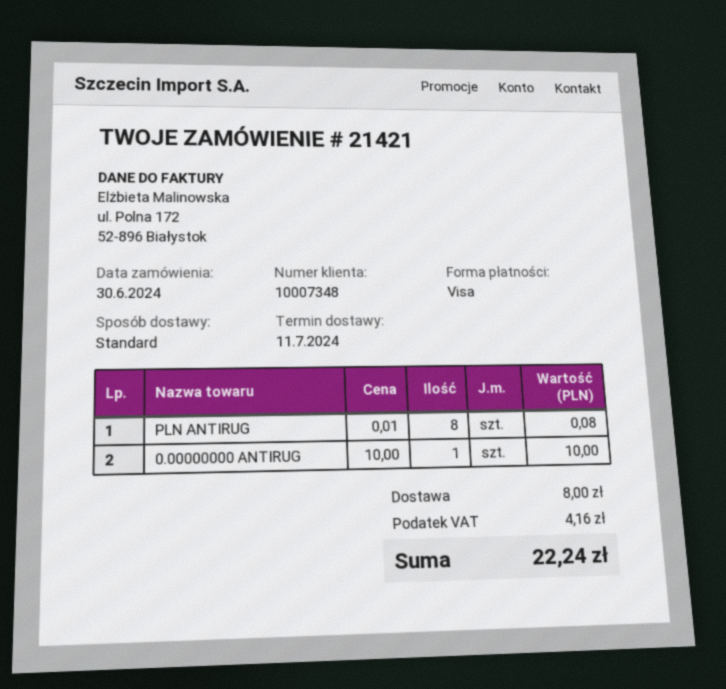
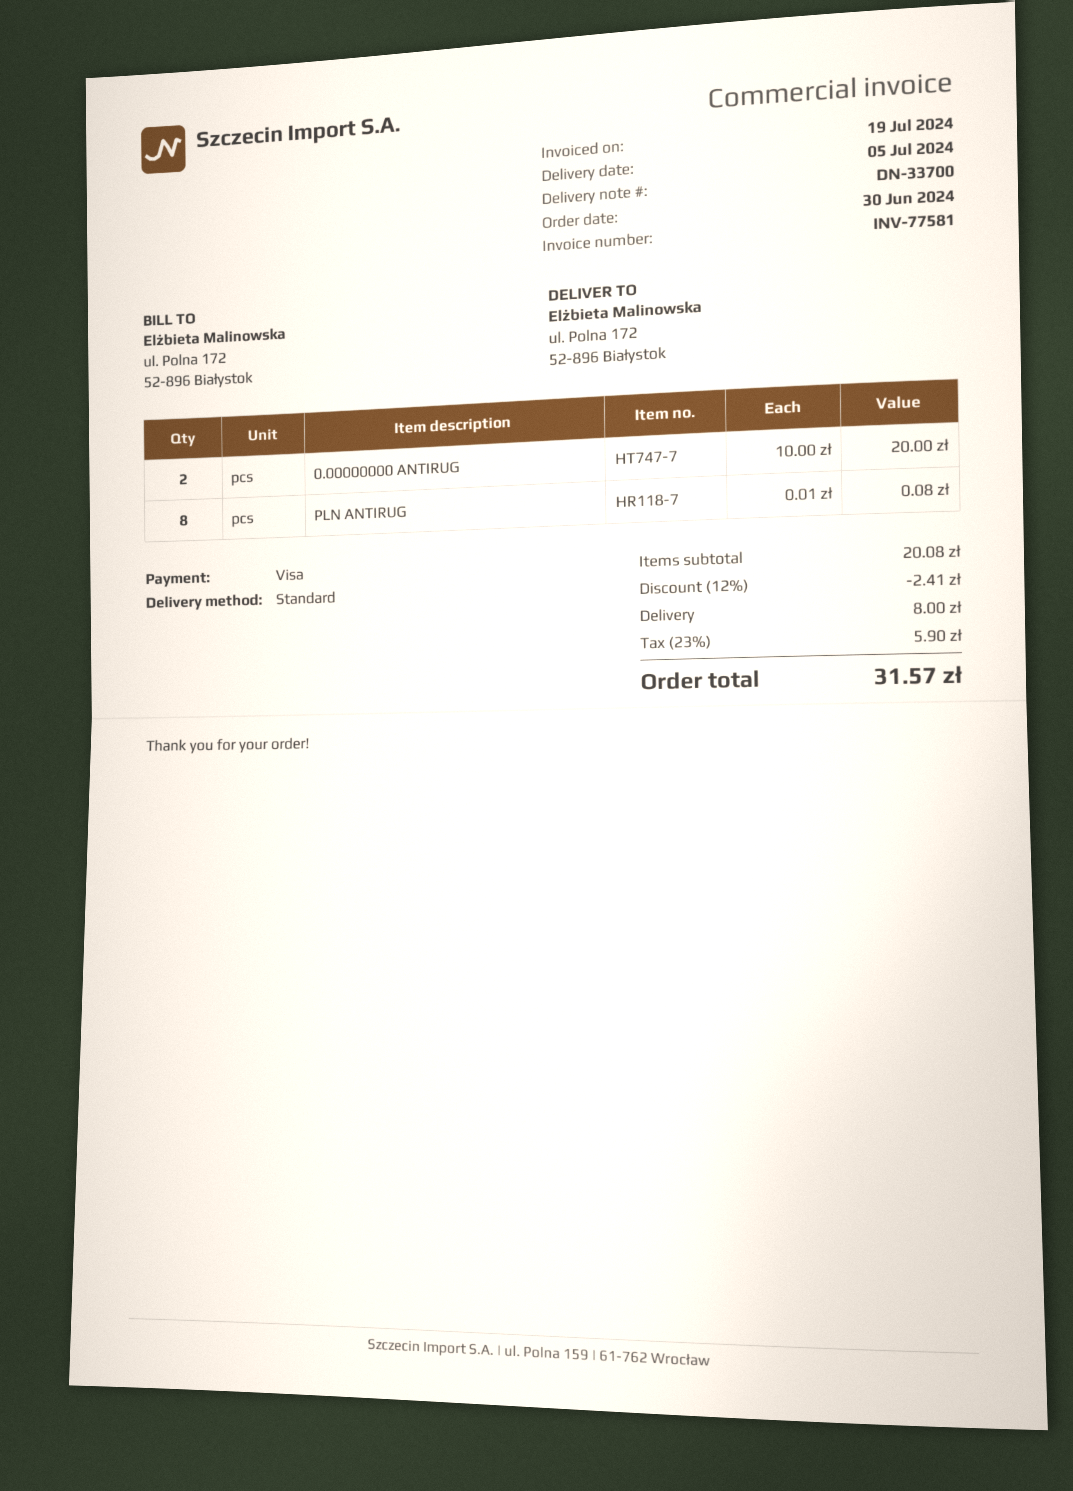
delivery date: 2024-07-11 -> 2024-07-05
0.00000000 ANTIRUG: 1 x 10.00 = 10.00 -> 2 x 10.00 = 20.00
discount: none -> 12% = 2.41
tax: 4.16 -> 5.90
total: 22.24 -> 31.57

